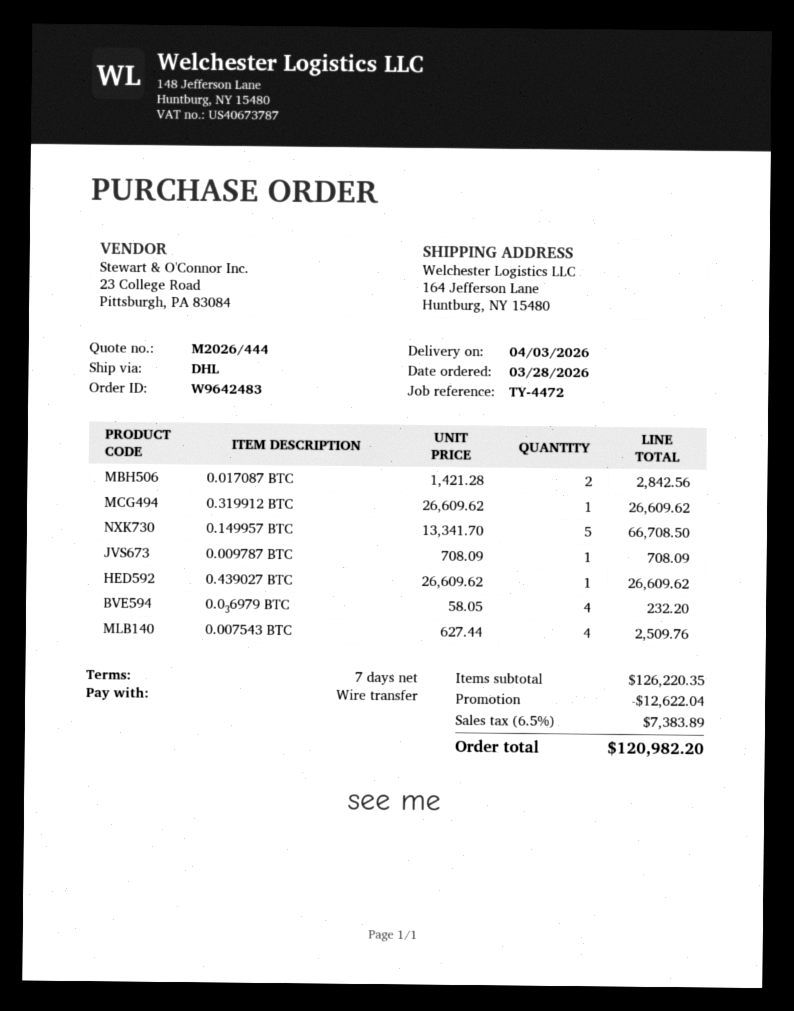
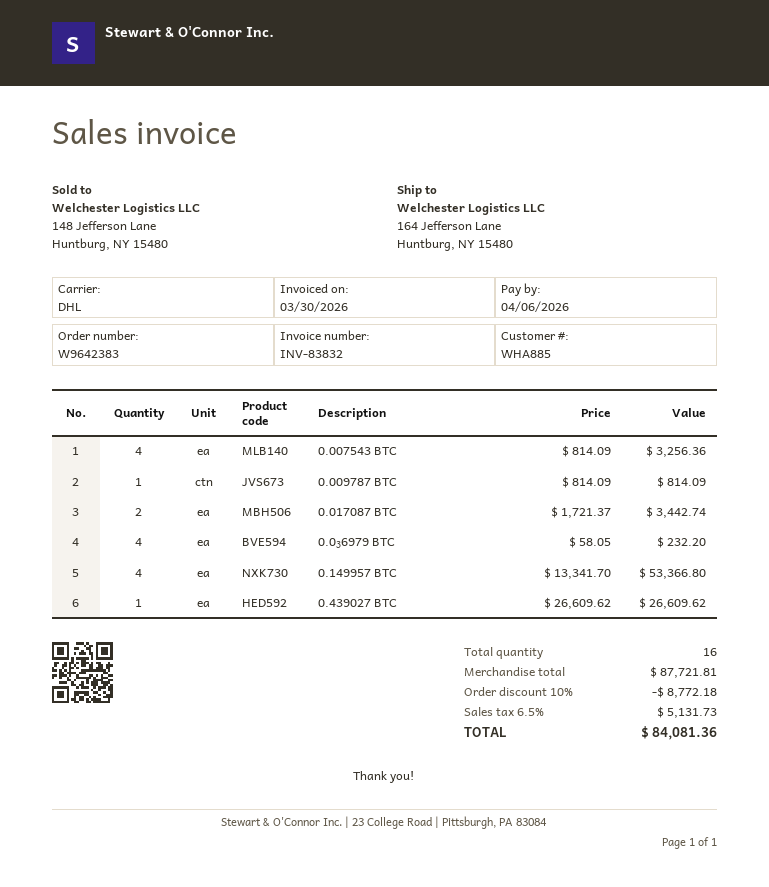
order number: W9642483 -> W9642383
0.017087 BTC: 2 x 1421.28 = 2842.56 -> 2 x 1721.37 = 3442.74
0.319912 BTC: 1 x 26609.62 = 26609.62 -> none
0.149957 BTC: 5 x 13341.70 = 66708.50 -> 4 x 13341.70 = 53366.80
0.009787 BTC: 1 x 708.09 = 708.09 -> 1 x 814.09 = 814.09
0.007543 BTC: 4 x 627.44 = 2509.76 -> 4 x 814.09 = 3256.36
subtotal: 126220.35 -> 87721.81
discount: 12622.04 -> 8772.18
tax: 6.5% = 7383.89 -> 6.5% = 5131.73
total: 120982.20 -> 84081.36

